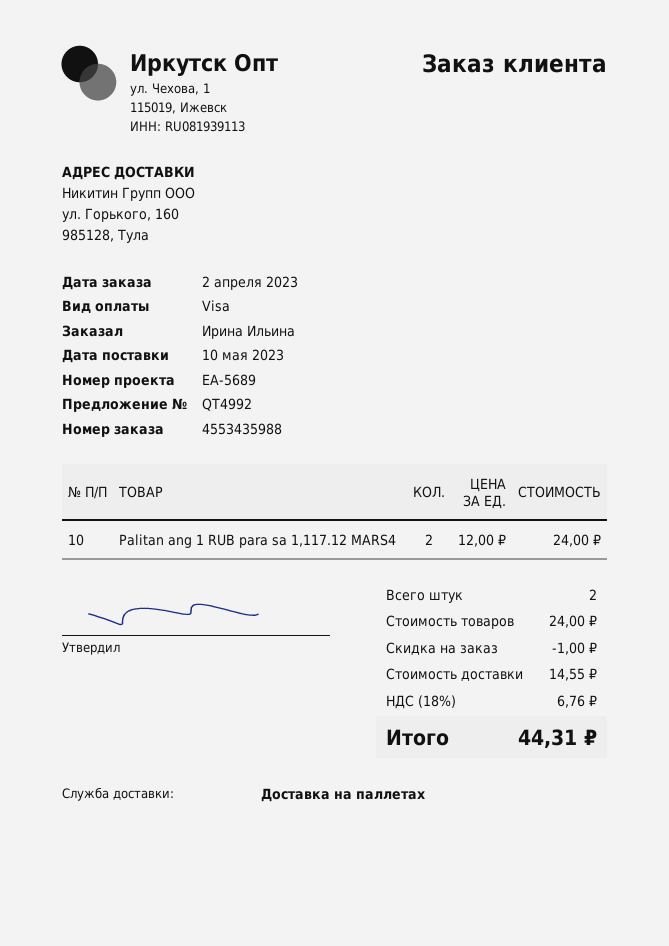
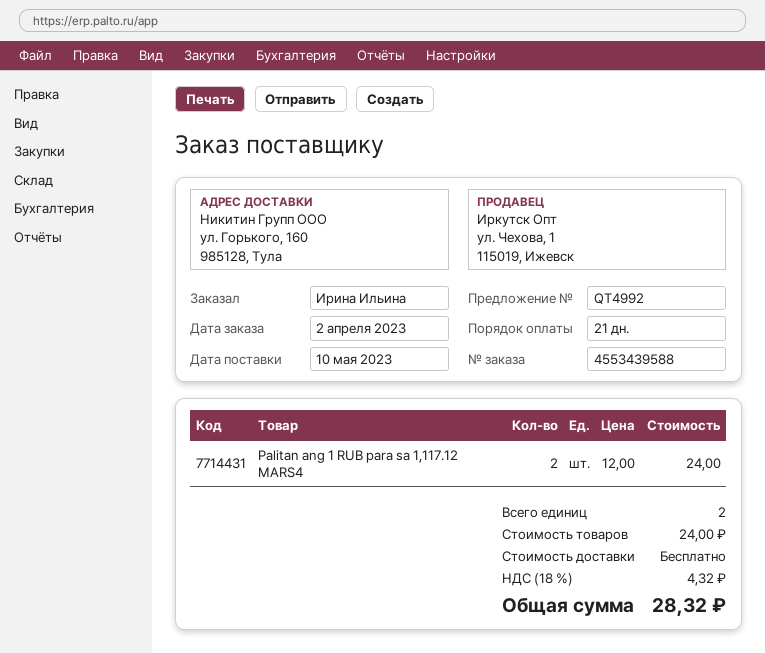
order number: 4553435988 -> 4553439588
discount: 1.00 -> none
shipping: 14.55 -> 0.00
tax: 18% = 6.76 -> 18% = 4.32
total: 44.31 -> 28.32

